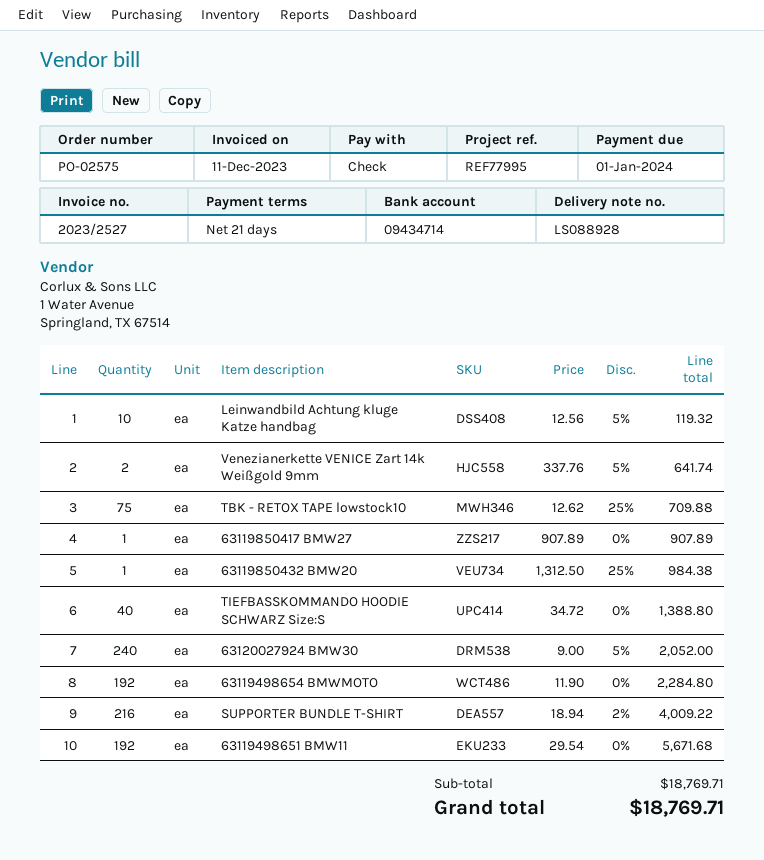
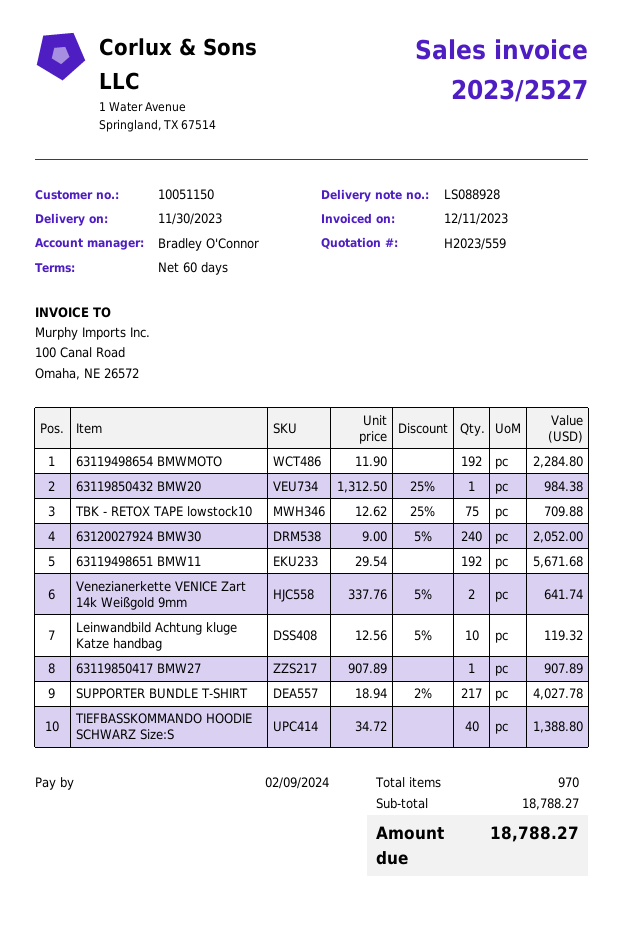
payment terms: 21 days -> 60 days
due date: 2024-01-01 -> 2024-02-09
SUPPORTER BUNDLE T-SHIRT: 216 x 18.94 - 2% = 4009.22 -> 217 x 18.94 - 2% = 4027.78
subtotal: 18769.71 -> 18788.27
total: 18769.71 -> 18788.27

